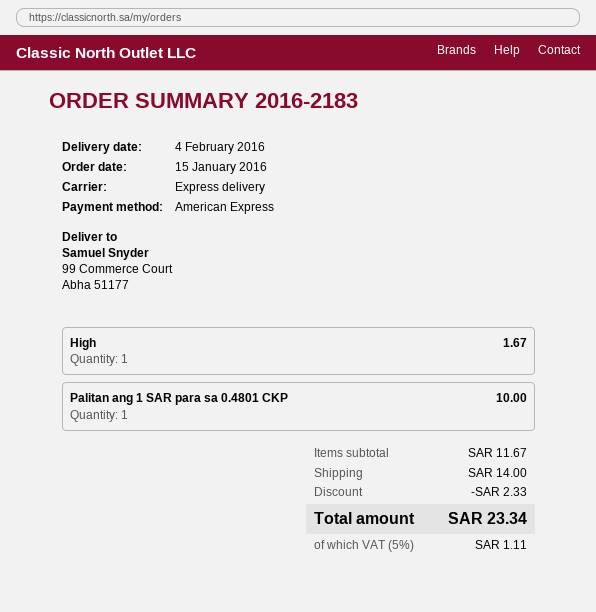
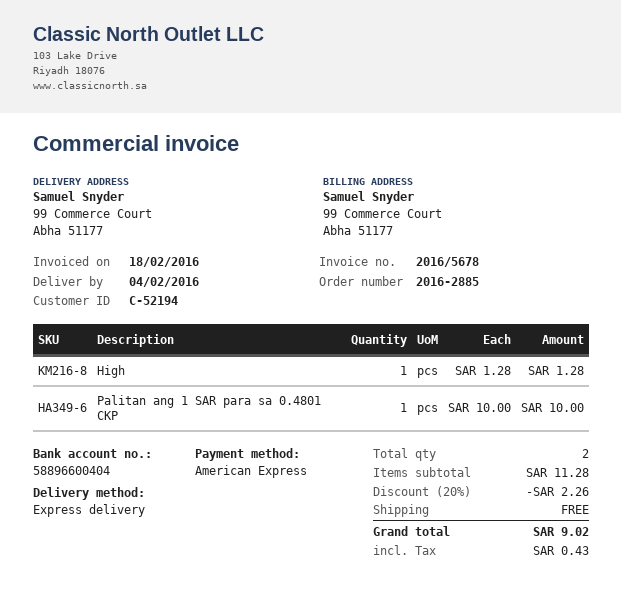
order number: 2016-2183 -> 2016-2885
High: 1 for 1.67 -> 1 for 1.28
subtotal: 11.67 -> 11.28
discount: 2.33 -> 2.26
shipping: 14.00 -> 0.00
tax: 1.11 -> 0.43
total: 23.34 -> 9.02

